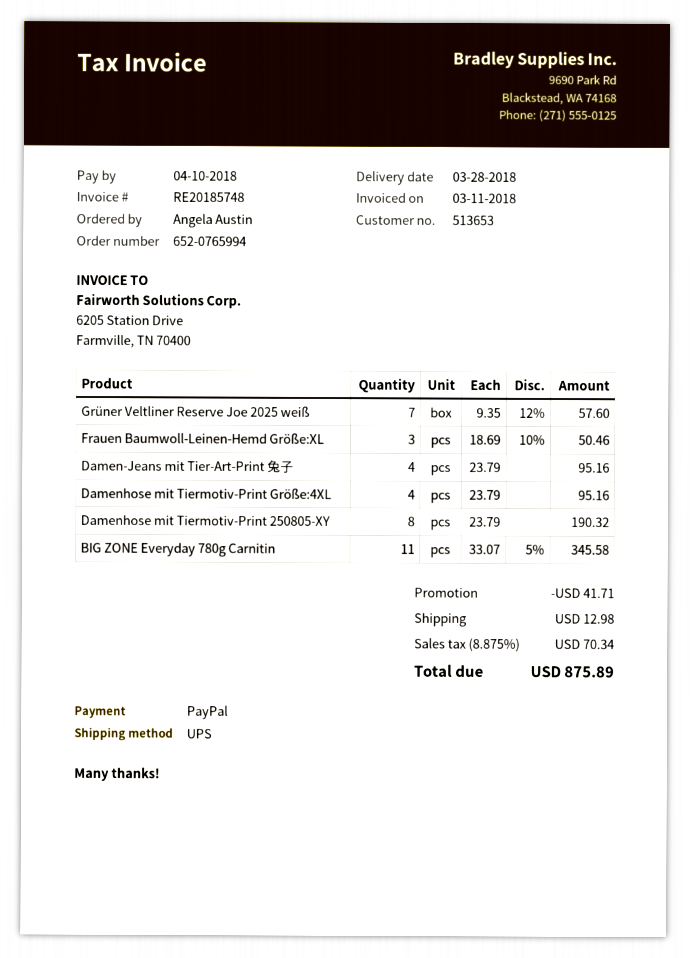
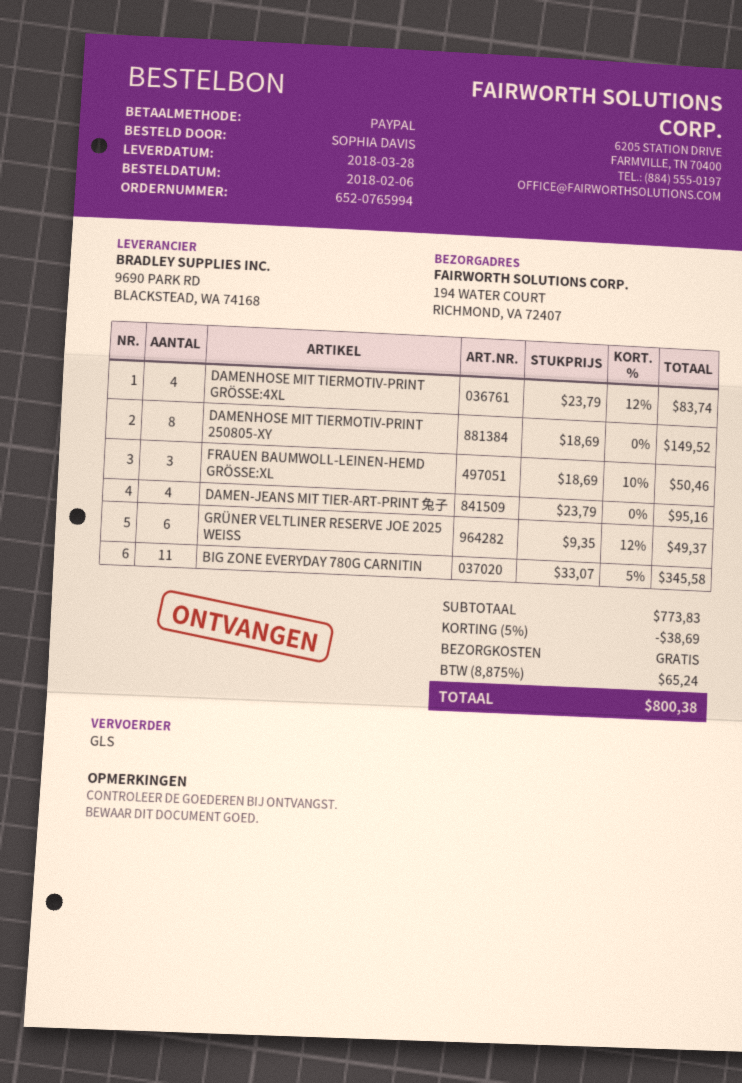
ordered by: Angela Austin -> SOPHIA DAVIS
shipping method: UPS -> GLS
Grüner Veltliner Reserve Joe 2025 weiß: 7 x 9.35 - 12% = 57.60 -> 6 x 9.35 - 12% = 49.37
Damenhose mit Tiermotiv-Print Größe:4XL: 4 x 23.79 = 95.16 -> 4 x 23.79 - 12% = 83.74
Damenhose mit Tiermotiv-Print 250805-XY: 8 x 23.79 = 190.32 -> 8 x 18.69 = 149.52
discount: 41.71 -> 38.69
shipping: 12.98 -> 0.00
tax: 8.875% = 70.34 -> 8.875% = 65.24
total: 875.89 -> 800.38

